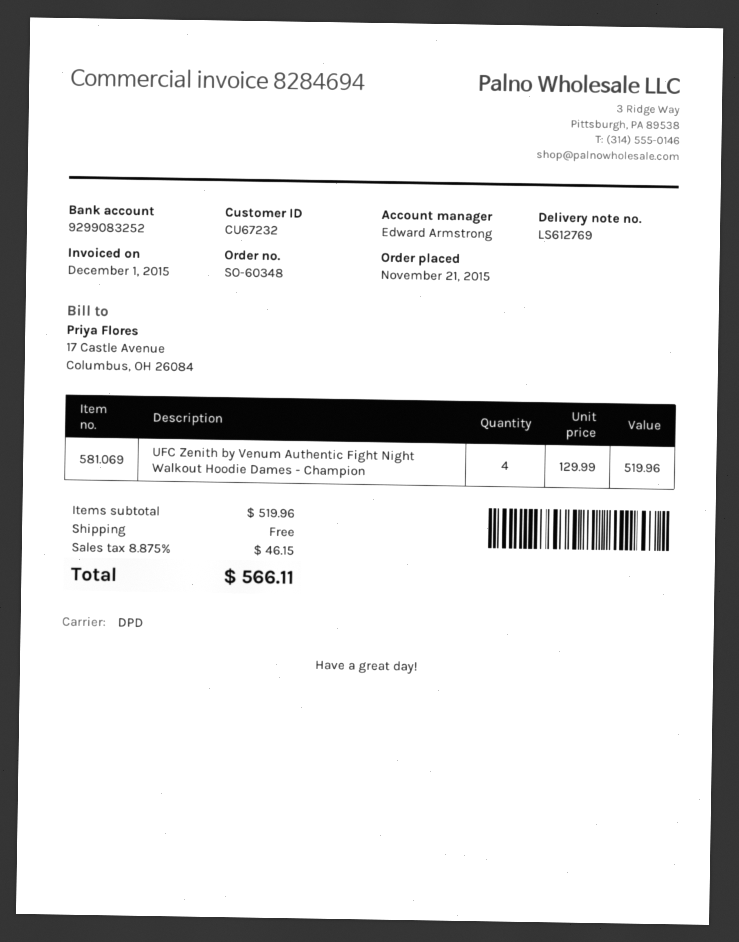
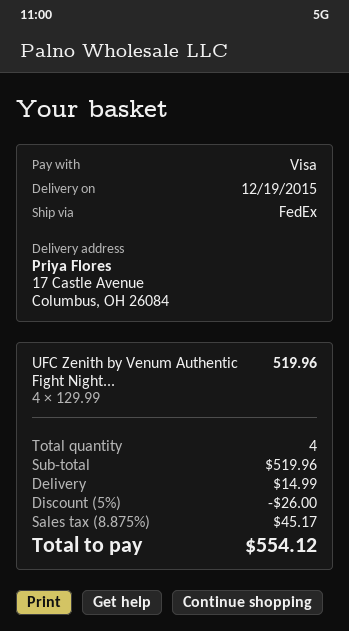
shipping method: DPD -> FedEx
discount: none -> 5% = 26.00
shipping: 0.00 -> 14.99
tax: 8.875% = 46.15 -> 8.875% = 45.17
total: 566.11 -> 554.12

